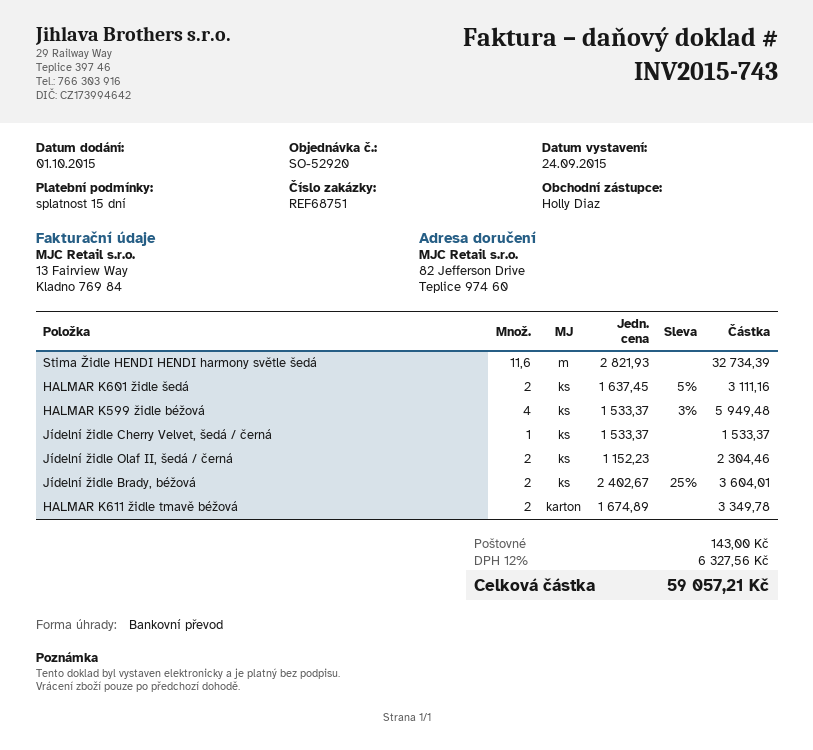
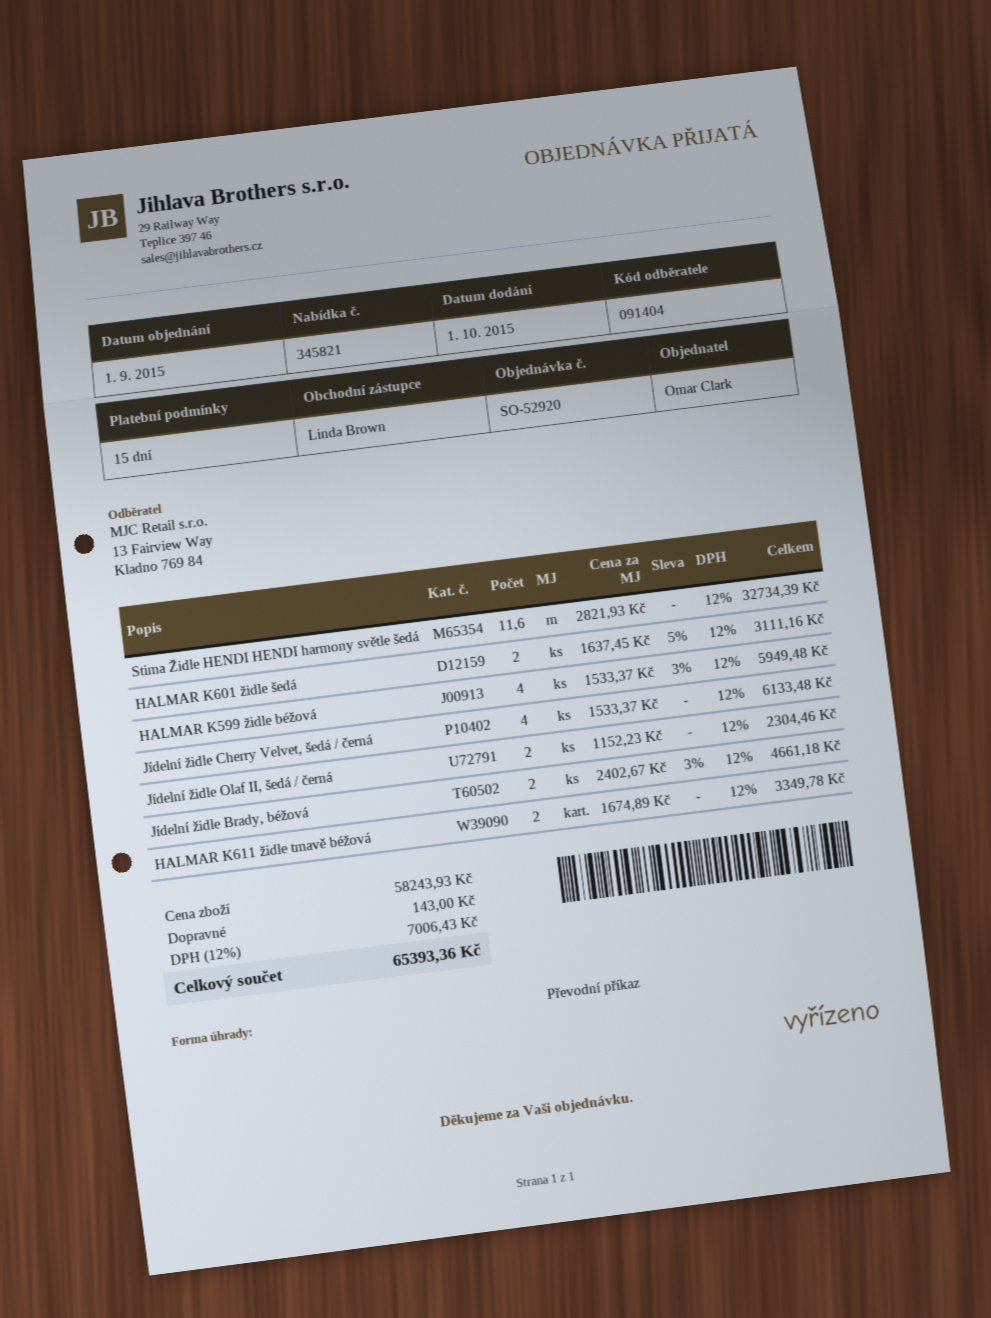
sales rep: Holly Diaz -> Linda Brown
Jídelní židle Cherry Velvet, šedá / černá: 1 x 1533.37 = 1533.37 -> 4 x 1533.37 = 6133.48
Jídelní židle Brady, béžová: 2 x 2402.67 - 25% = 3604.01 -> 2 x 2402.67 - 3% = 4661.18
tax: 12% = 6327.56 -> 12% = 7006.43
total: 59057.21 -> 65393.36

